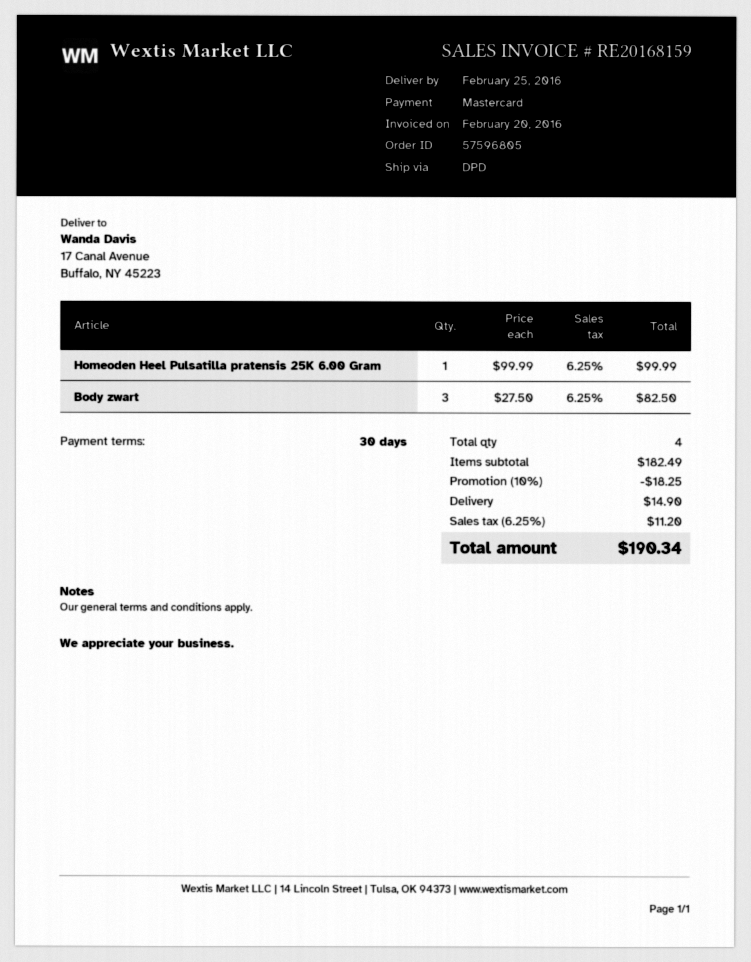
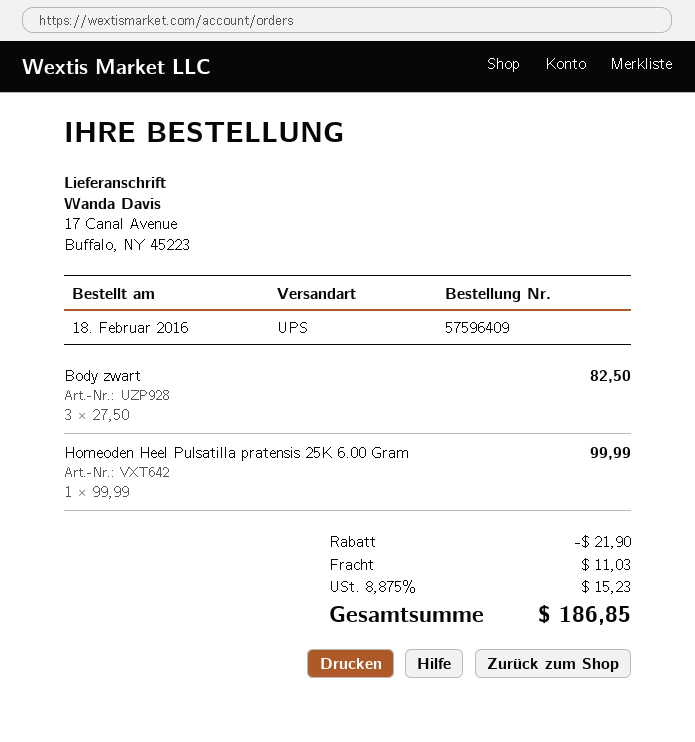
order number: 57596805 -> 57596409
shipping method: DPD -> UPS
discount: 18.25 -> 21.90
shipping: 14.90 -> 11.03
tax: 6.25% = 11.20 -> 8.875% = 15.23
total: 190.34 -> 186.85

